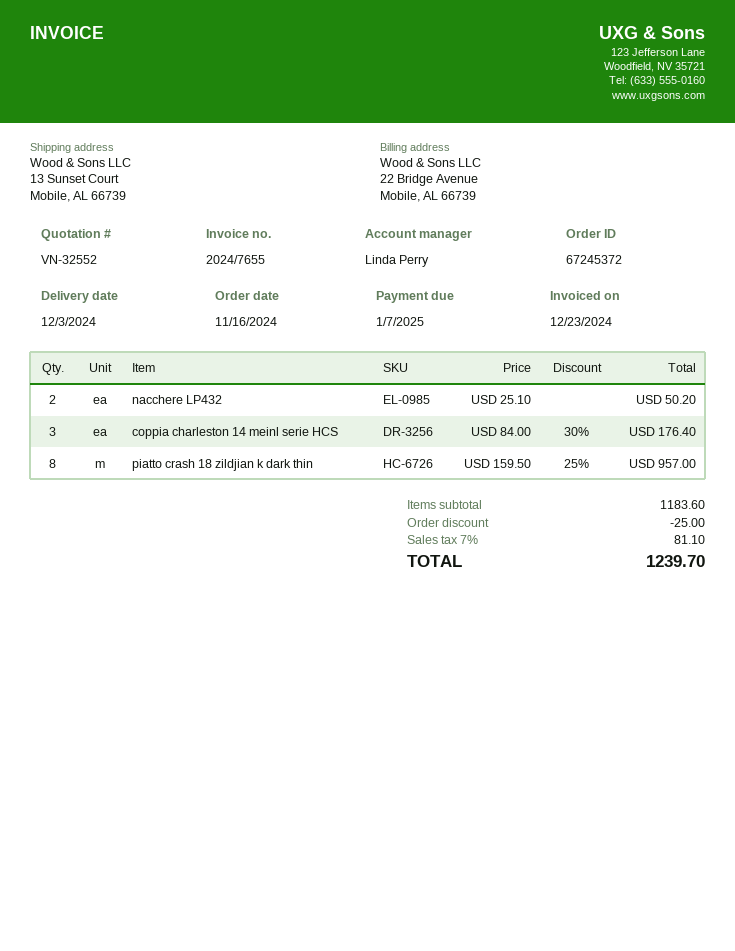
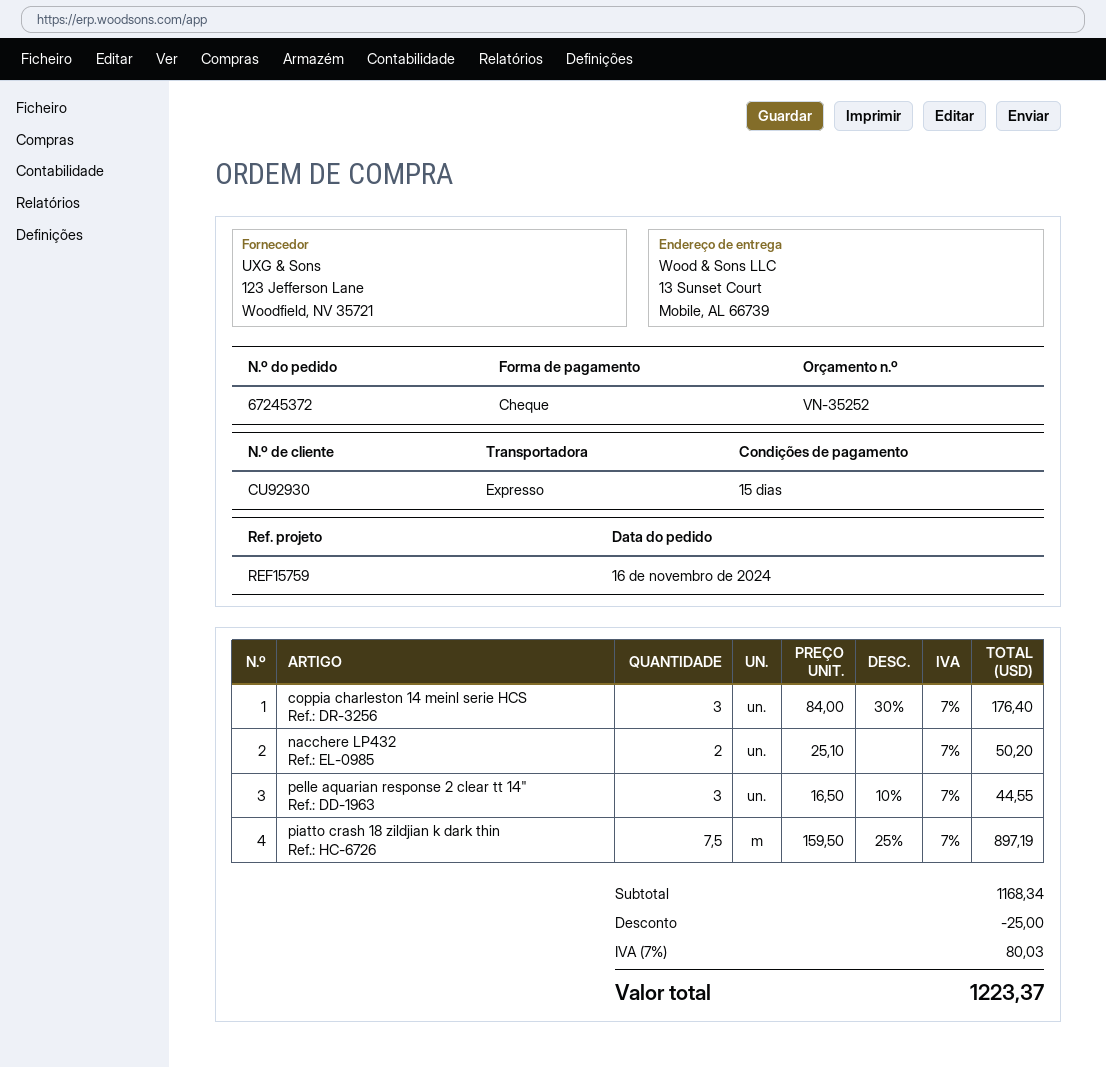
quote number: VN-32552 -> VN-35252
piatto crash 18 zildjian k dark thin: 8 x 159.50 - 25% = 957.00 -> 7.5 x 159.50 - 25% = 897.19
pelle aquarian response 2 clear tt 14": none -> 3 x 16.50 - 10% = 44.55
subtotal: 1183.60 -> 1168.34
tax: 7% = 81.10 -> 7% = 80.03
total: 1239.70 -> 1223.37

